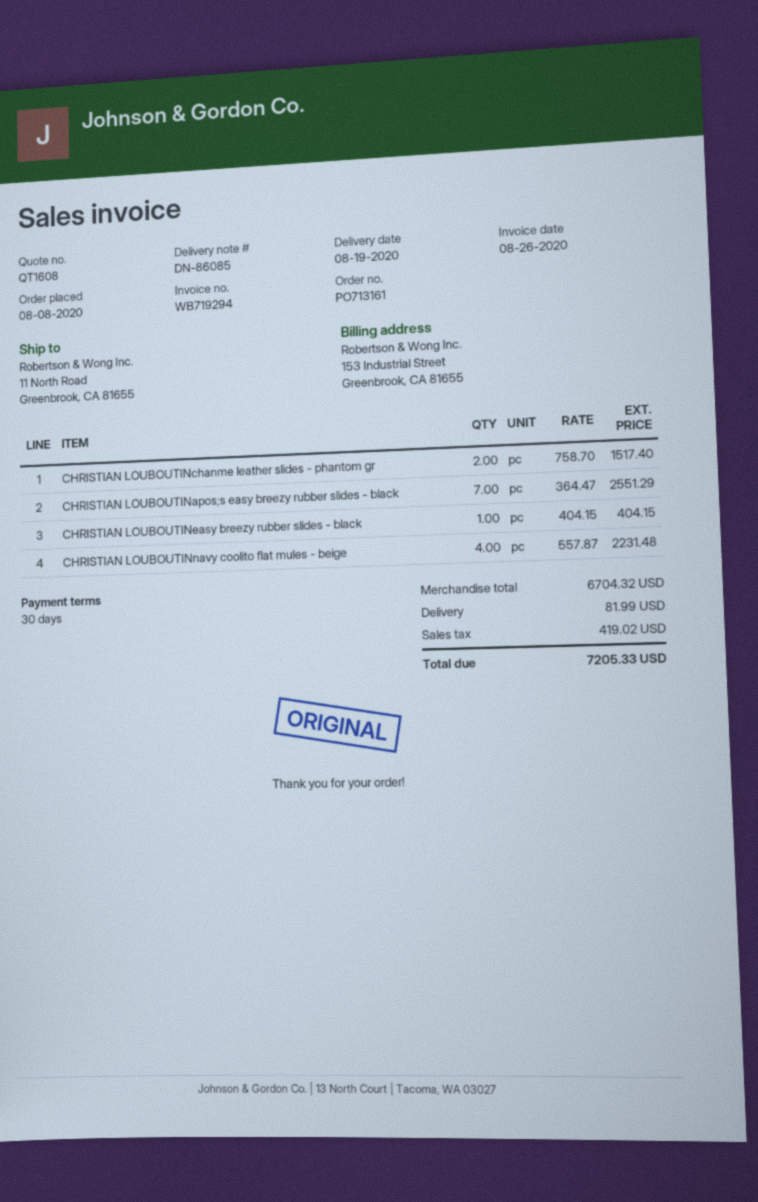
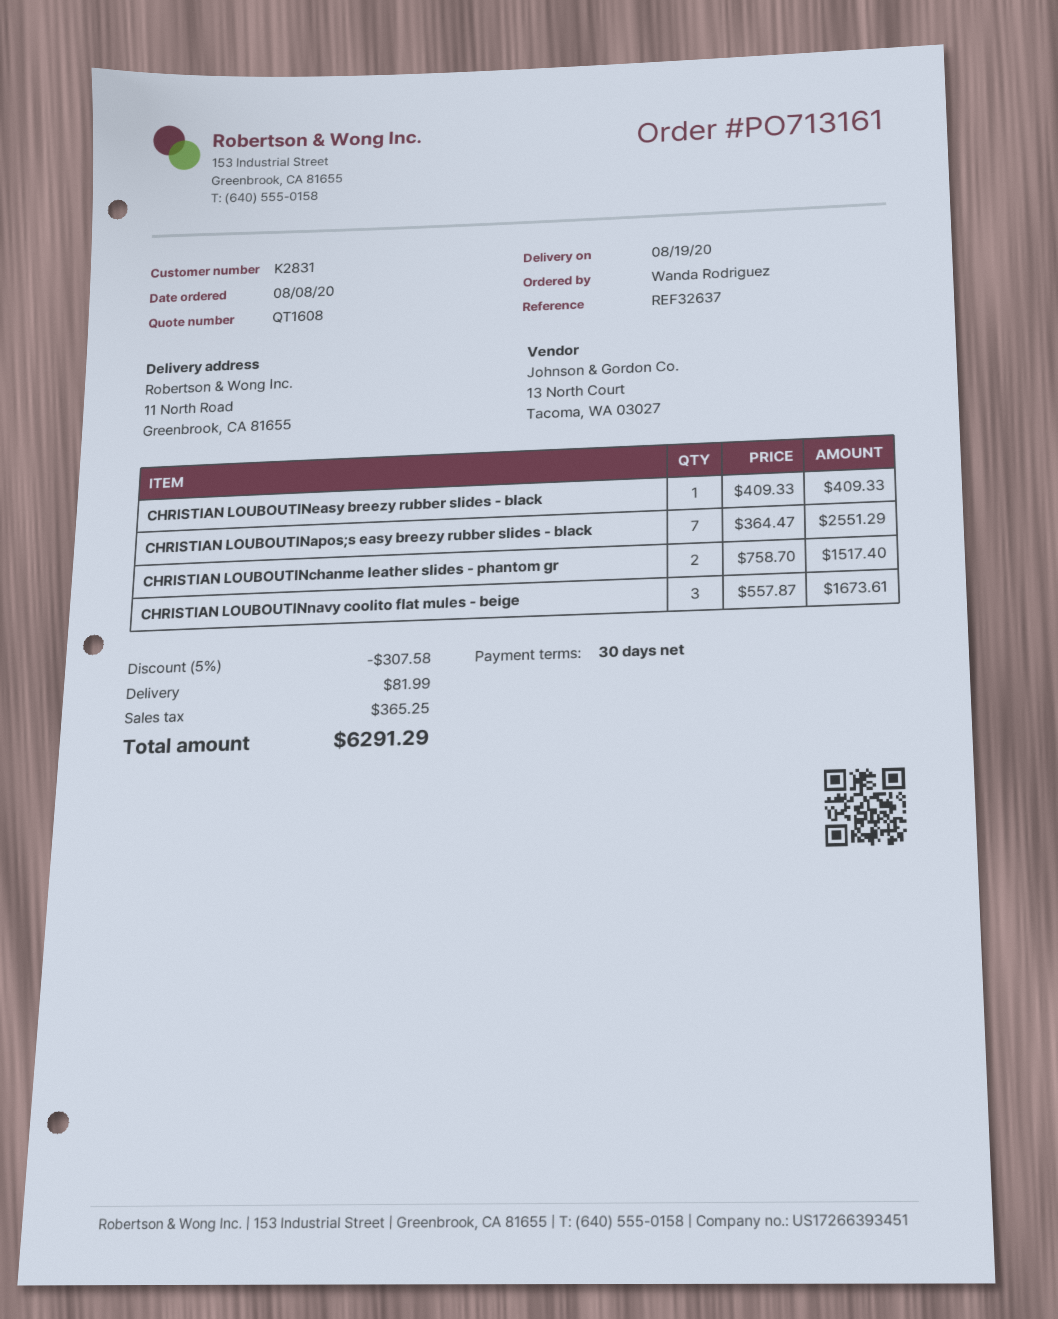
CHRISTIAN LOUBOUTINeasy breezy rubber slides - black: 1 x 404.15 = 404.15 -> 1 x 409.33 = 409.33
CHRISTIAN LOUBOUTINnavy coolito flat mules - beige: 4 x 557.87 = 2231.48 -> 3 x 557.87 = 1673.61
discount: none -> 5% = 307.58
tax: 419.02 -> 365.25
total: 7205.33 -> 6291.29

